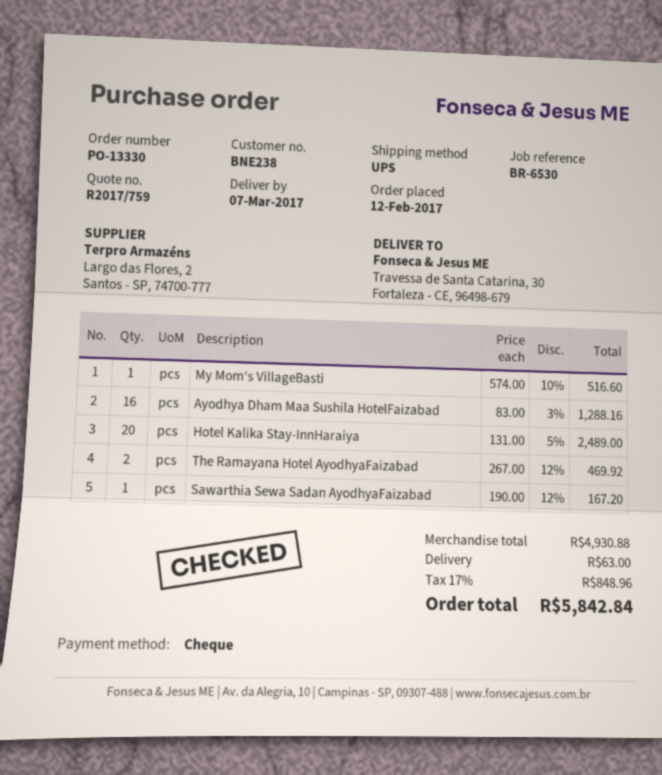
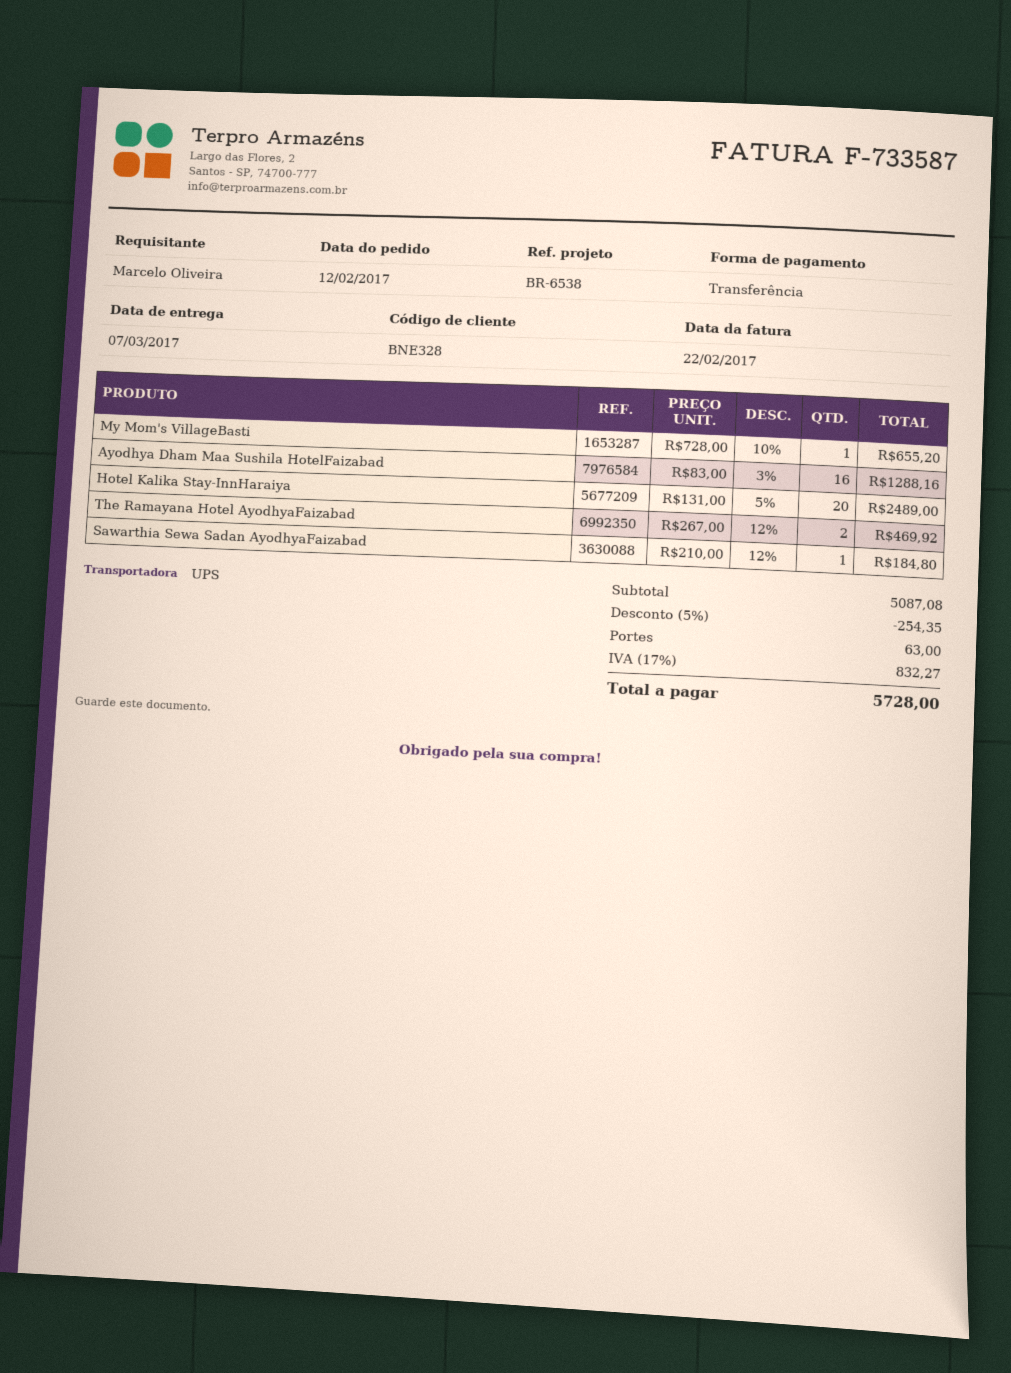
customer number: BNE238 -> BNE328
reference: BR-6530 -> BR-6538
payment method: cheque -> bank transfer
My Mom's VillageBasti: 1 x 574.00 - 10% = 516.60 -> 1 x 728.00 - 10% = 655.20
Sawarthia Sewa Sadan AyodhyaFaizabad: 1 x 190.00 - 12% = 167.20 -> 1 x 210.00 - 12% = 184.80
subtotal: 4930.88 -> 5087.08
discount: none -> 5% = 254.35
tax: 17% = 848.96 -> 17% = 832.27
total: 5842.84 -> 5728.00

